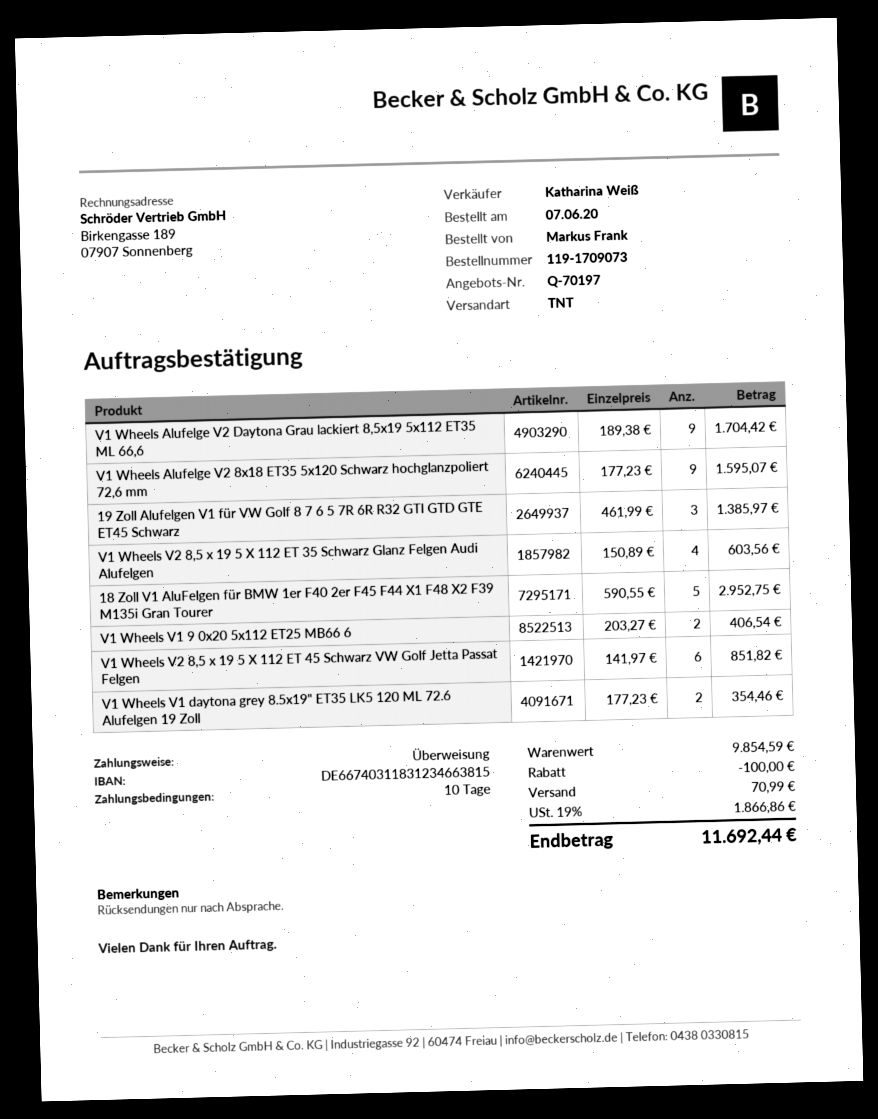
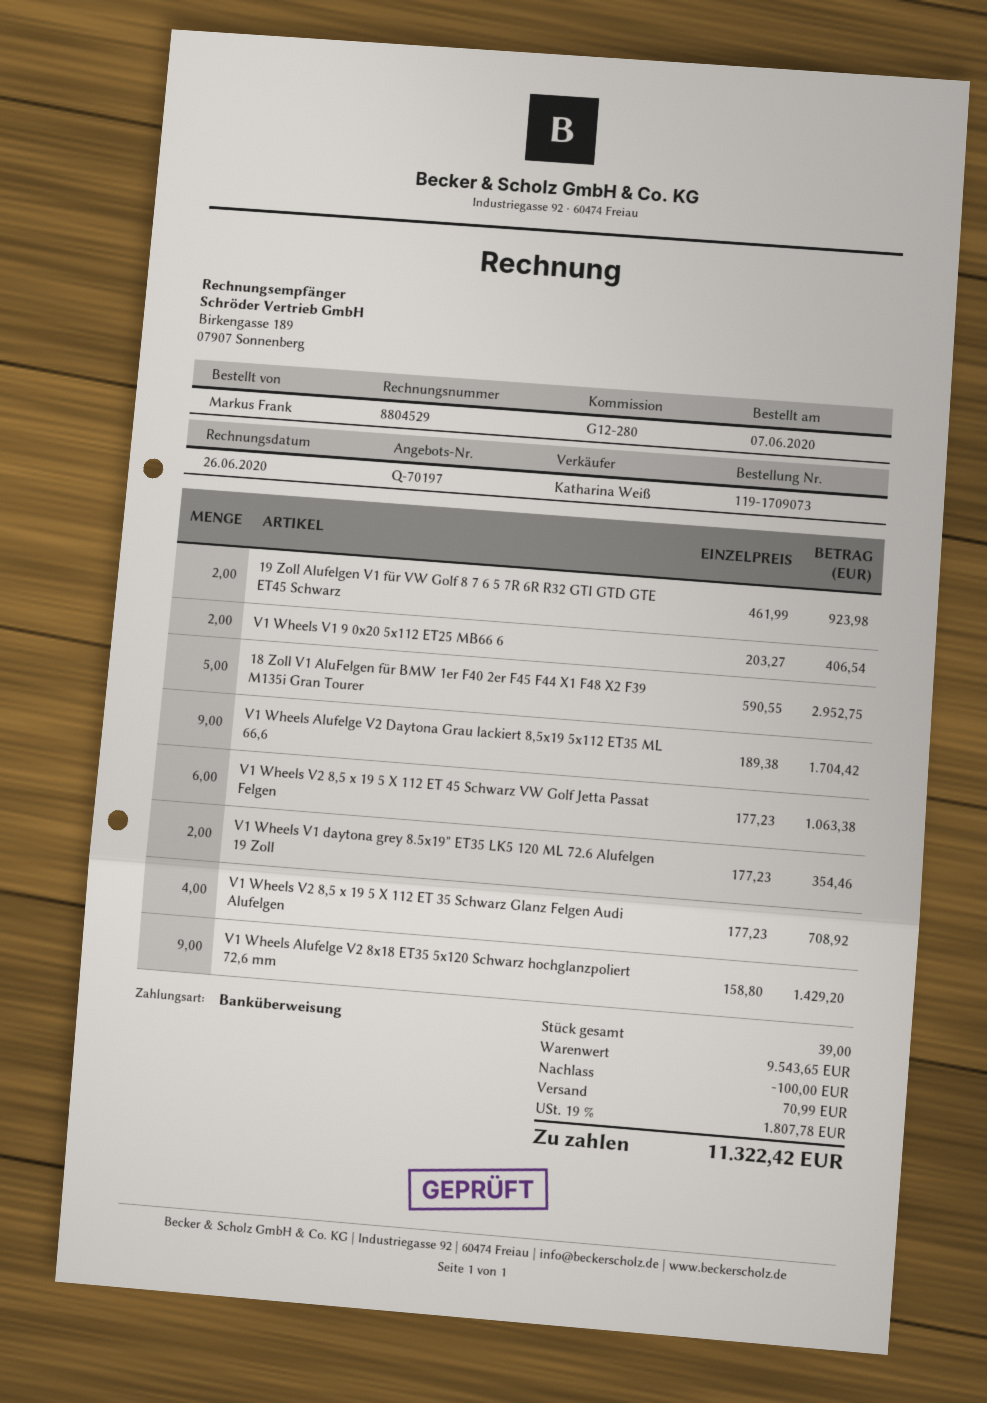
V1 Wheels Alufelge V2 8x18 ET35 5x120 Schwarz hochglanzpoliert 72,6 mm: 9 x 177.23 = 1595.07 -> 9 x 158.80 = 1429.20
19 Zoll Alufelgen V1 für VW Golf 8 7 6 5 7R 6R R32 GTI GTD GTE ET45 Schwarz: 3 x 461.99 = 1385.97 -> 2 x 461.99 = 923.98
V1 Wheels V2 8,5 x 19 5 X 112 ET 35 Schwarz Glanz Felgen Audi Alufelgen: 4 x 150.89 = 603.56 -> 4 x 177.23 = 708.92
V1 Wheels V2 8,5 x 19 5 X 112 ET 45 Schwarz VW Golf Jetta Passat Felgen: 6 x 141.97 = 851.82 -> 6 x 177.23 = 1063.38
subtotal: 9854.59 -> 9543.65
tax: 19% = 1866.86 -> 19% = 1807.78
total: 11692.44 -> 11322.42

